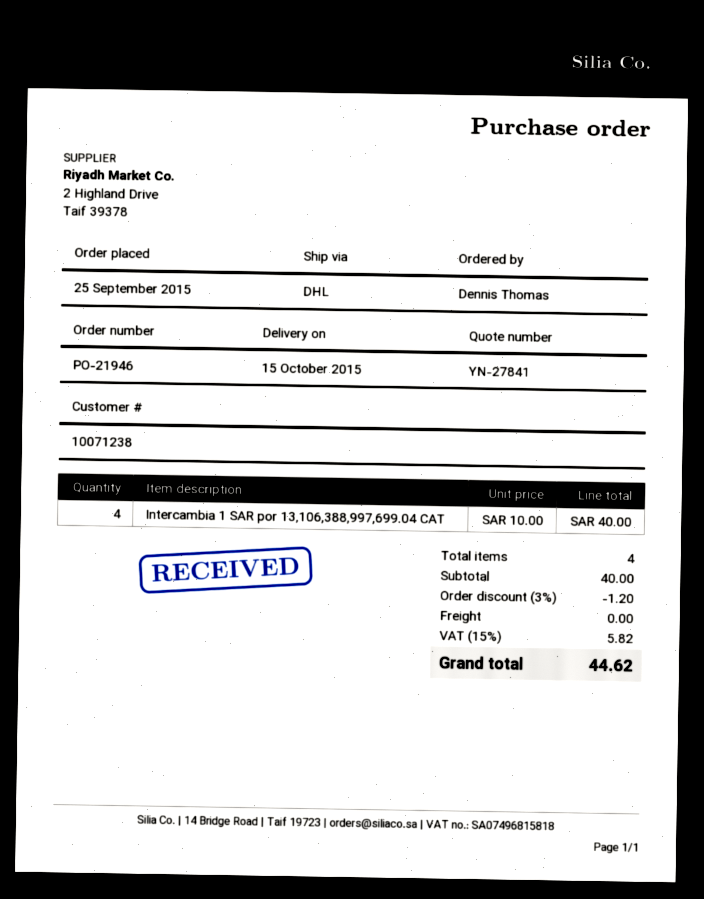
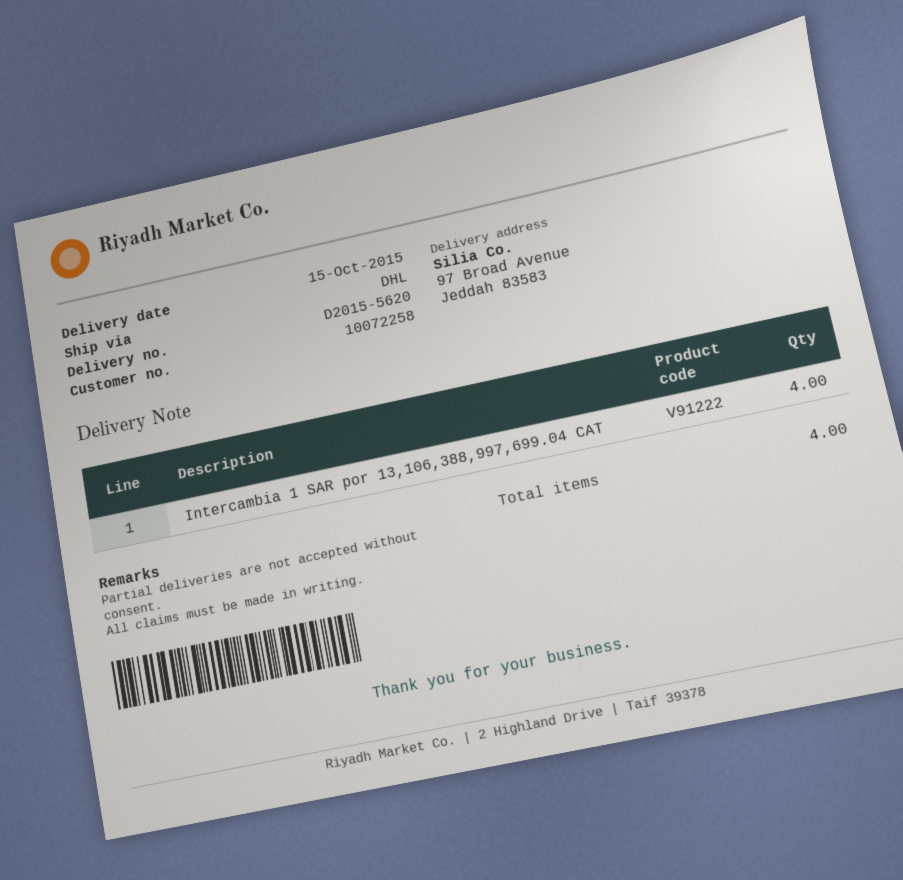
customer number: 10071238 -> 10072258

